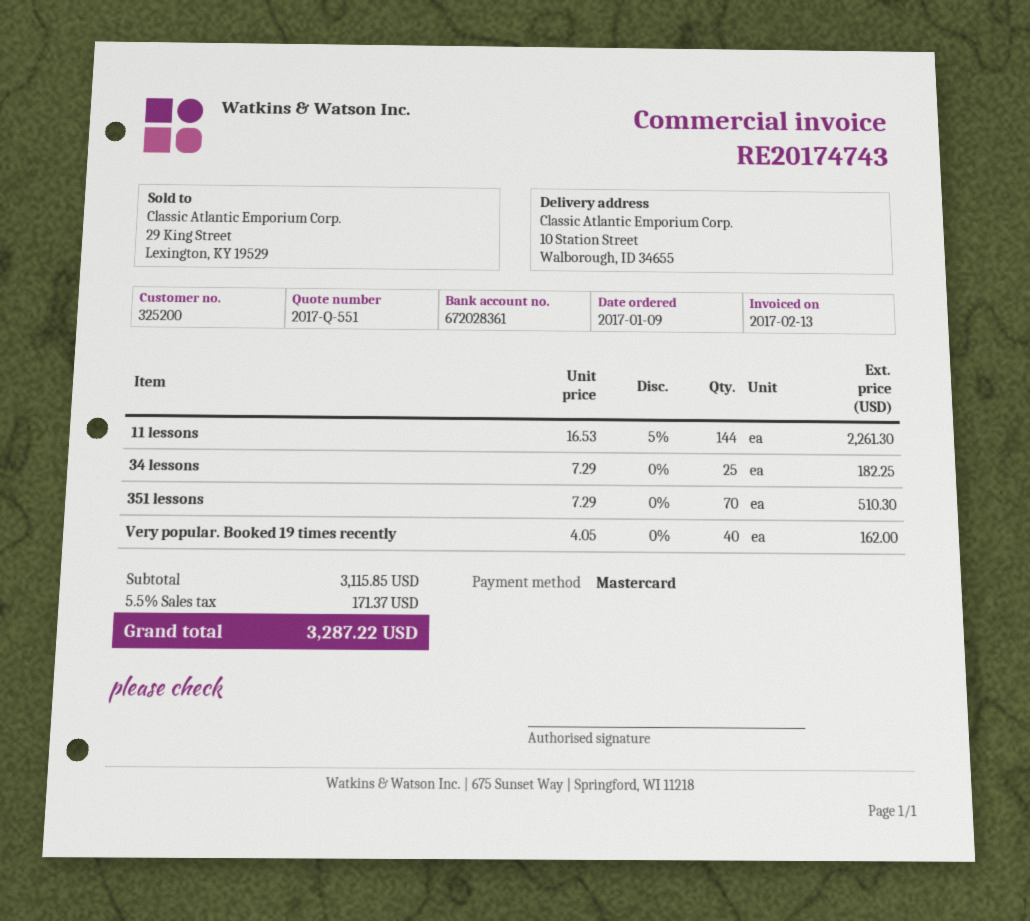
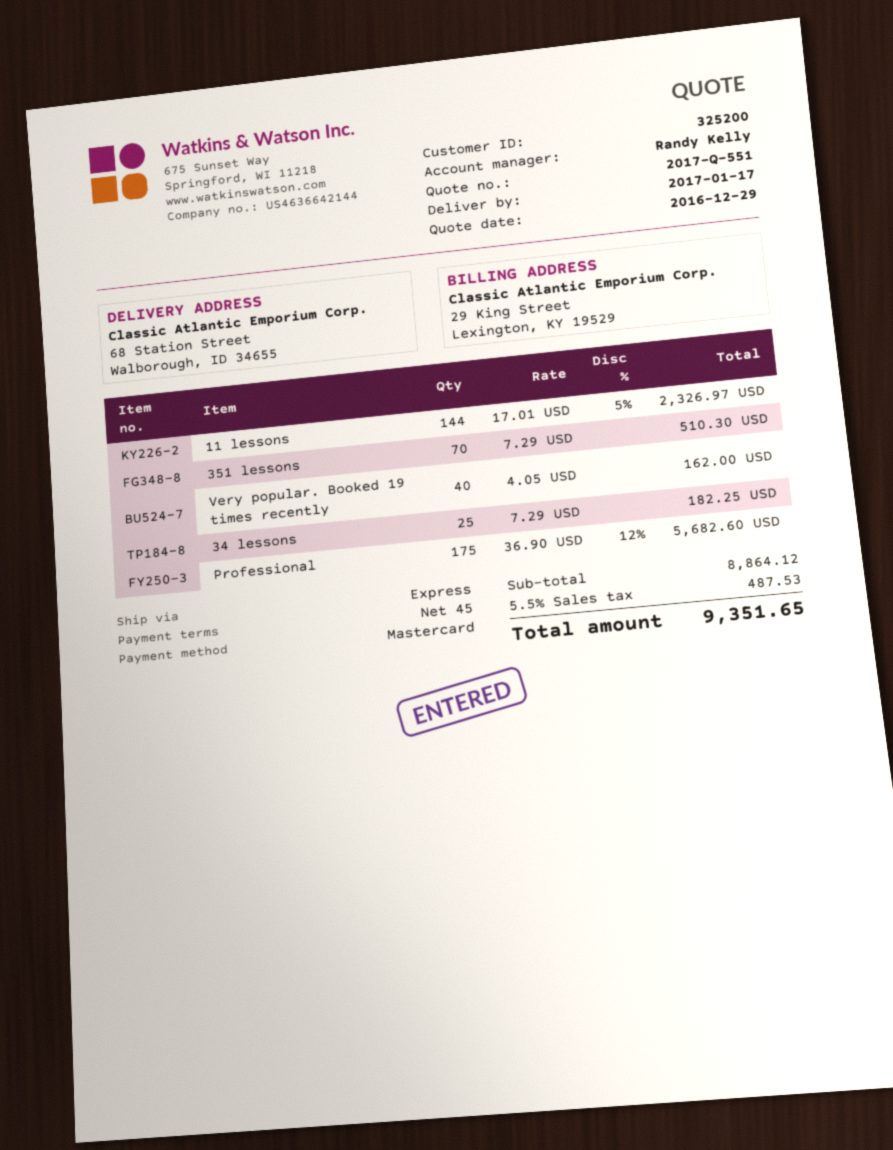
ship to: 10 Station Street, Walborough, ID 34655 -> 68 Station Street, Walborough, ID 34655
11 lessons: 144 x 16.53 - 5% = 2261.30 -> 144 x 17.01 - 5% = 2326.97
Professional: none -> 175 x 36.90 - 12% = 5682.60
subtotal: 3115.85 -> 8864.12
tax: 5.5% = 171.37 -> 5.5% = 487.53
total: 3287.22 -> 9351.65

